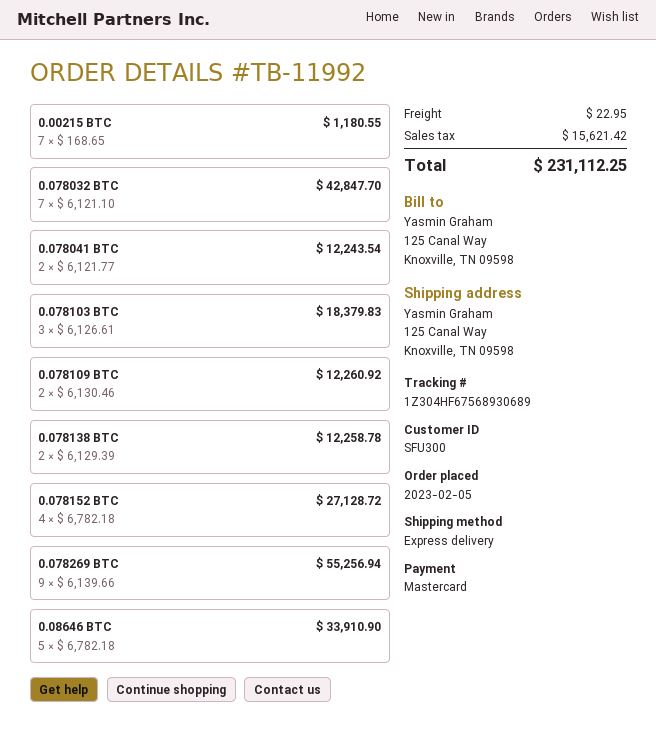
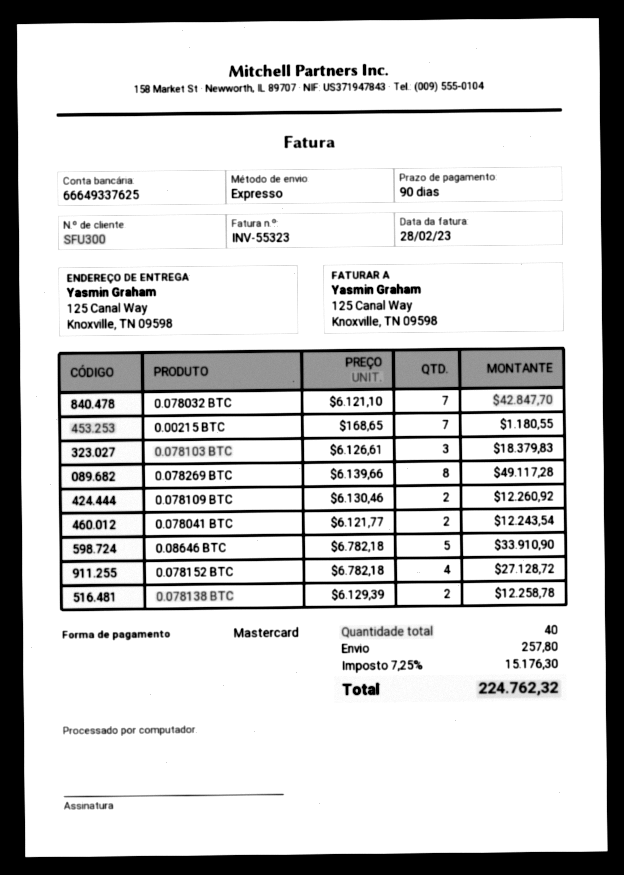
0.078269 BTC: 9 x 6139.66 = 55256.94 -> 8 x 6139.66 = 49117.28
shipping: 22.95 -> 257.80
tax: 15621.42 -> 15176.30
total: 231112.25 -> 224762.32

